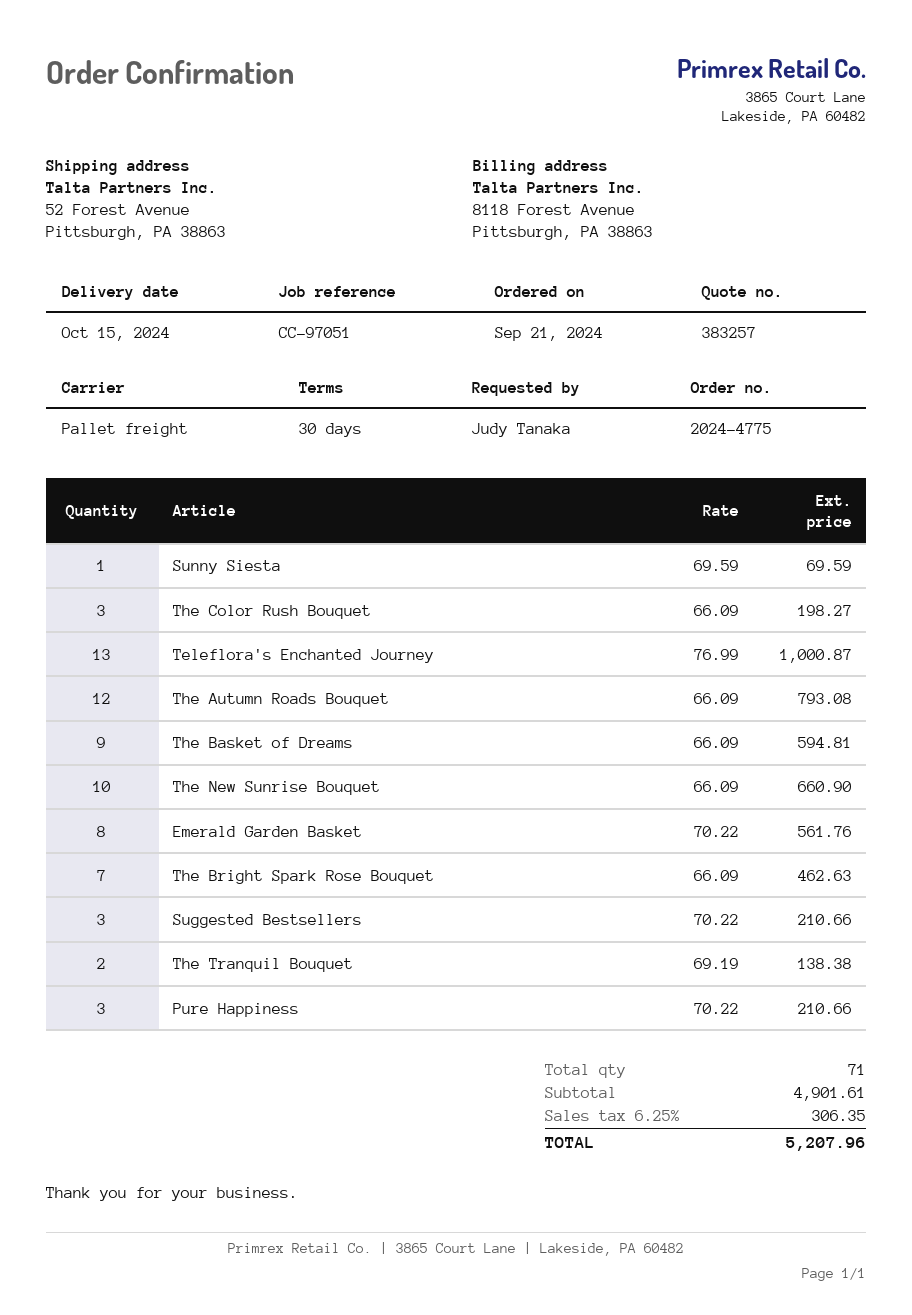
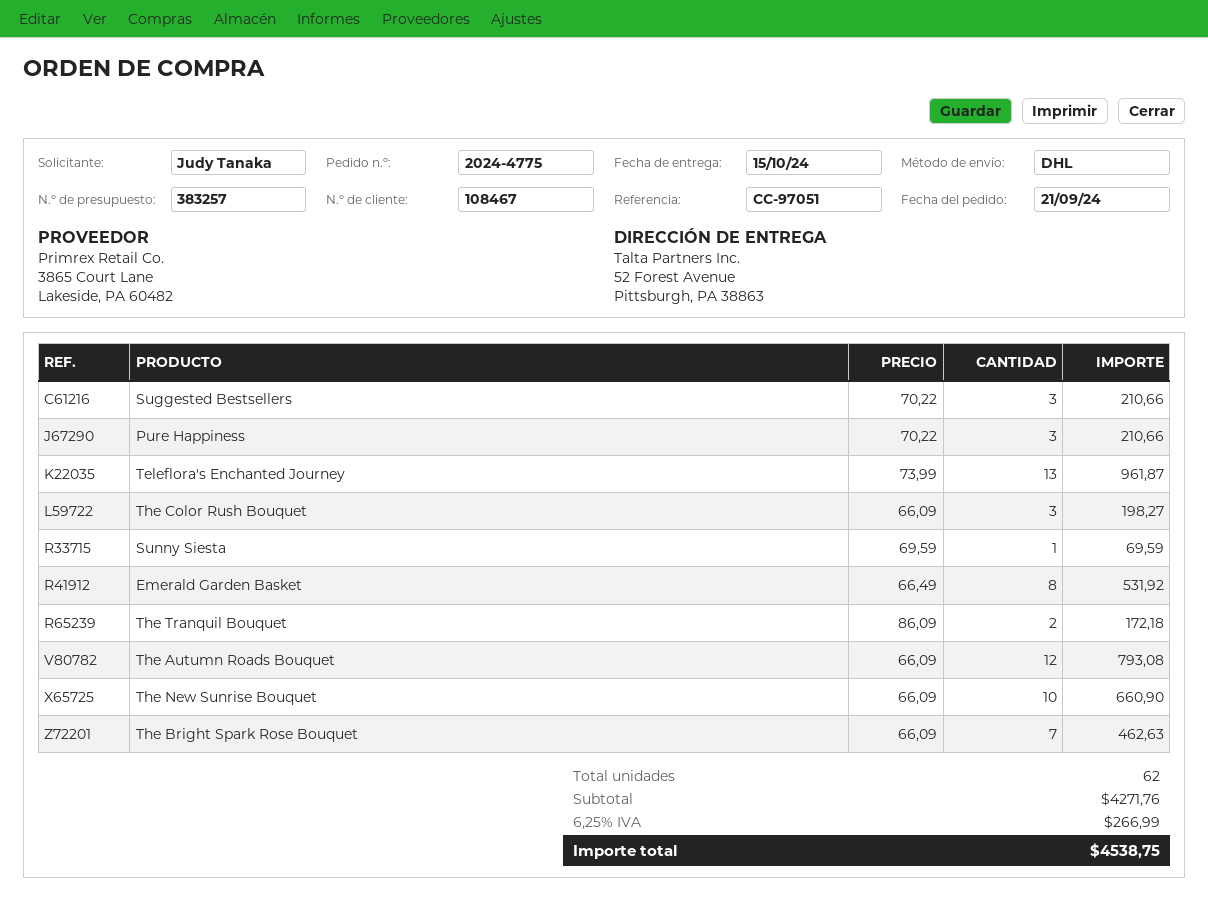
shipping method: pallet freight -> DHL
Teleflora's Enchanted Journey: 13 x 76.99 = 1000.87 -> 13 x 73.99 = 961.87
The Basket of Dreams: 9 x 66.09 = 594.81 -> none
Emerald Garden Basket: 8 x 70.22 = 561.76 -> 8 x 66.49 = 531.92
The Tranquil Bouquet: 2 x 69.19 = 138.38 -> 2 x 86.09 = 172.18
total quantity: 71 -> 62
subtotal: 4901.61 -> 4271.76
tax: 6.25% = 306.35 -> 6.25% = 266.99
total: 5207.96 -> 4538.75

